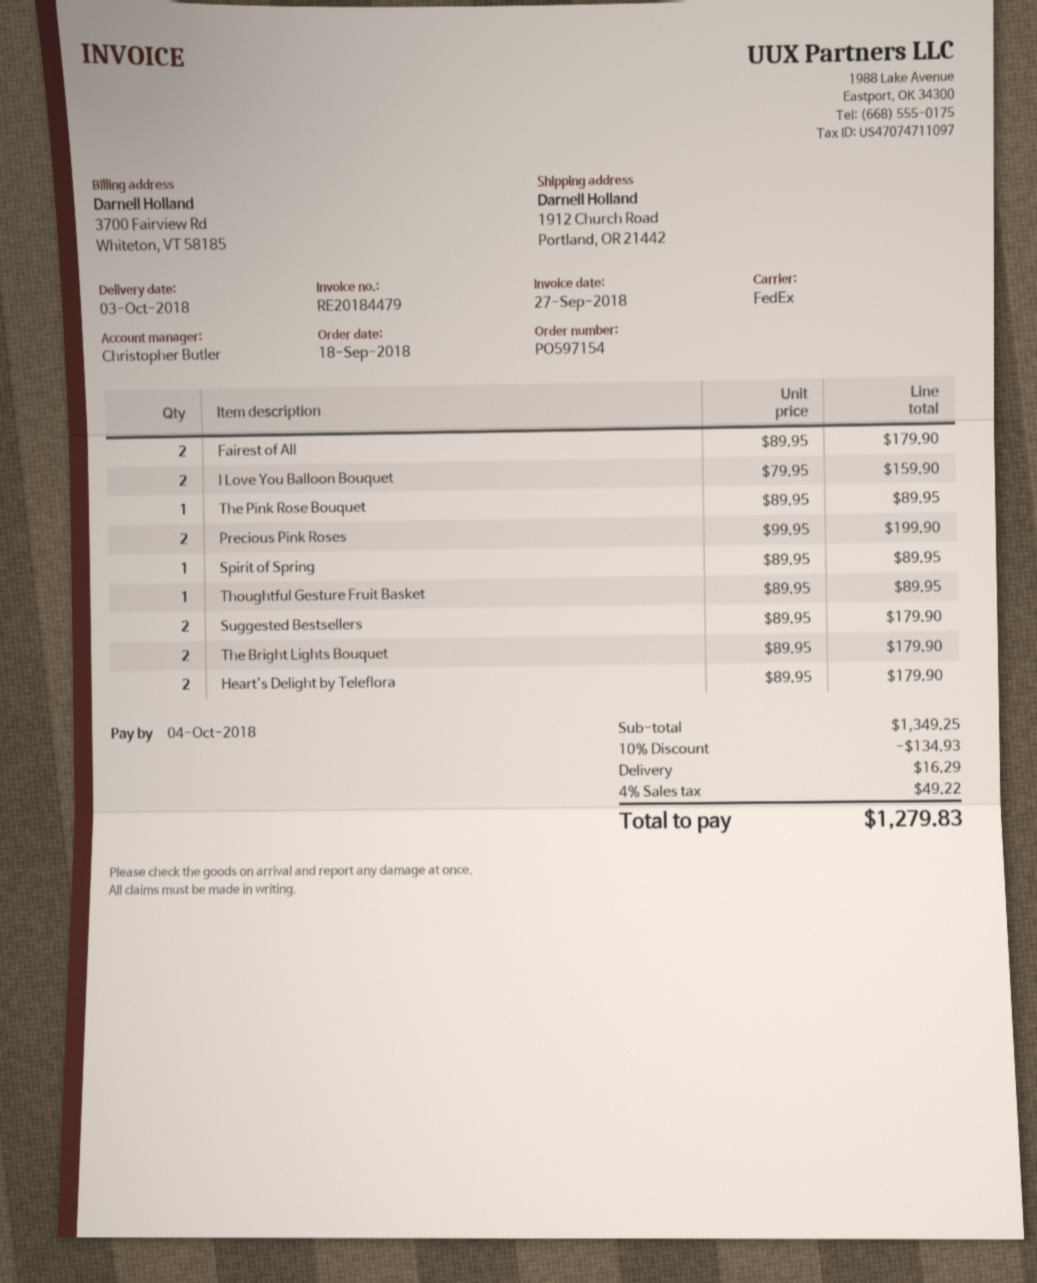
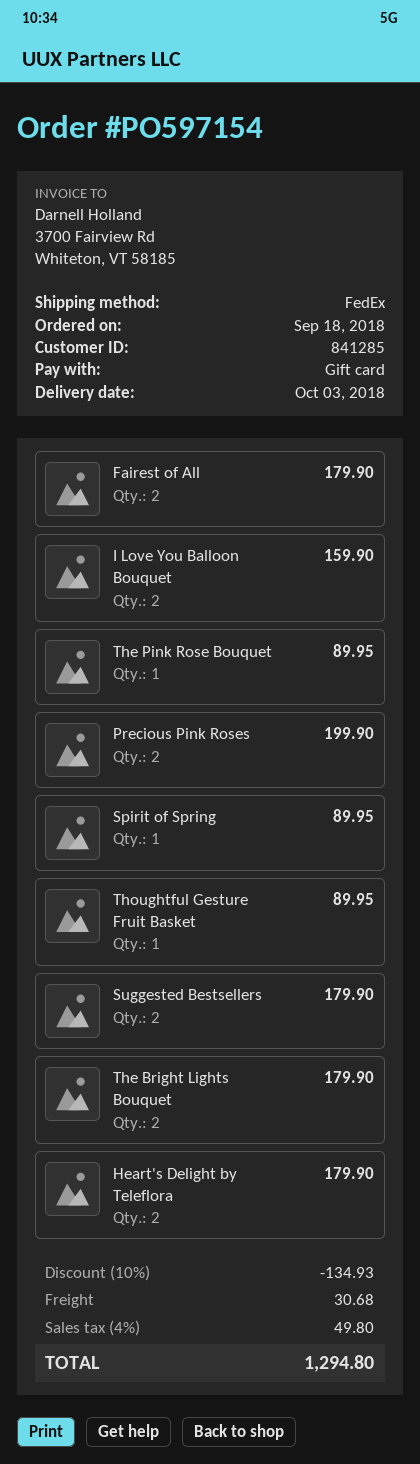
shipping: 16.29 -> 30.68
tax: 4% = 49.22 -> 4% = 49.80
total: 1279.83 -> 1294.80

